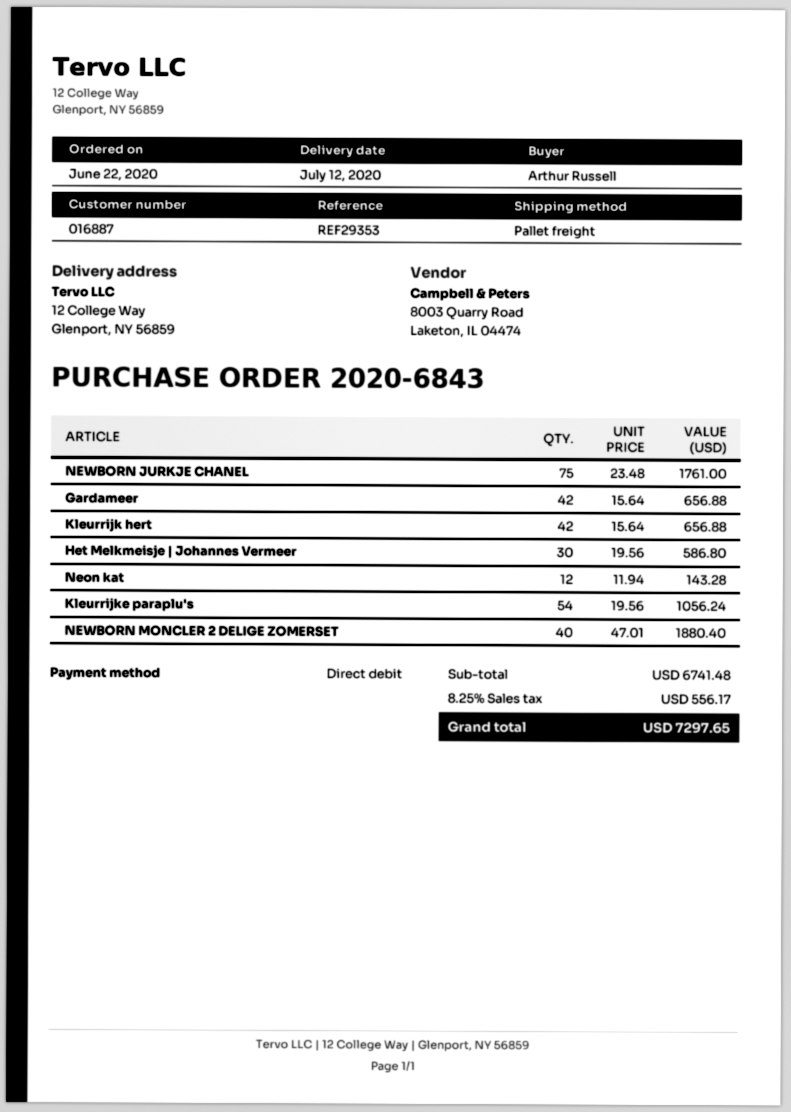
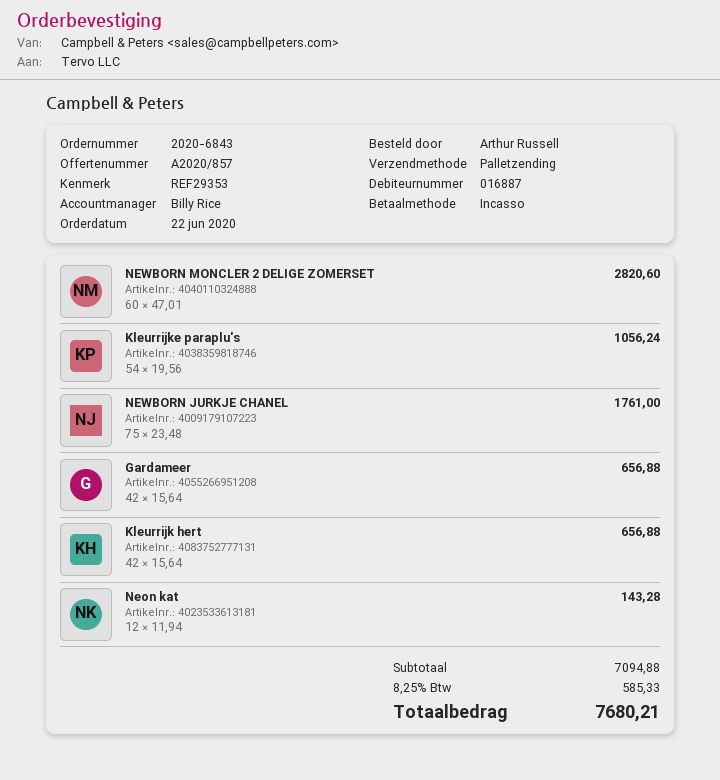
Het Melkmeisje | Johannes Vermeer: 30 x 19.56 = 586.80 -> none
NEWBORN MONCLER 2 DELIGE ZOMERSET: 40 x 47.01 = 1880.40 -> 60 x 47.01 = 2820.60
subtotal: 6741.48 -> 7094.88
tax: 8.25% = 556.17 -> 8.25% = 585.33
total: 7297.65 -> 7680.21

